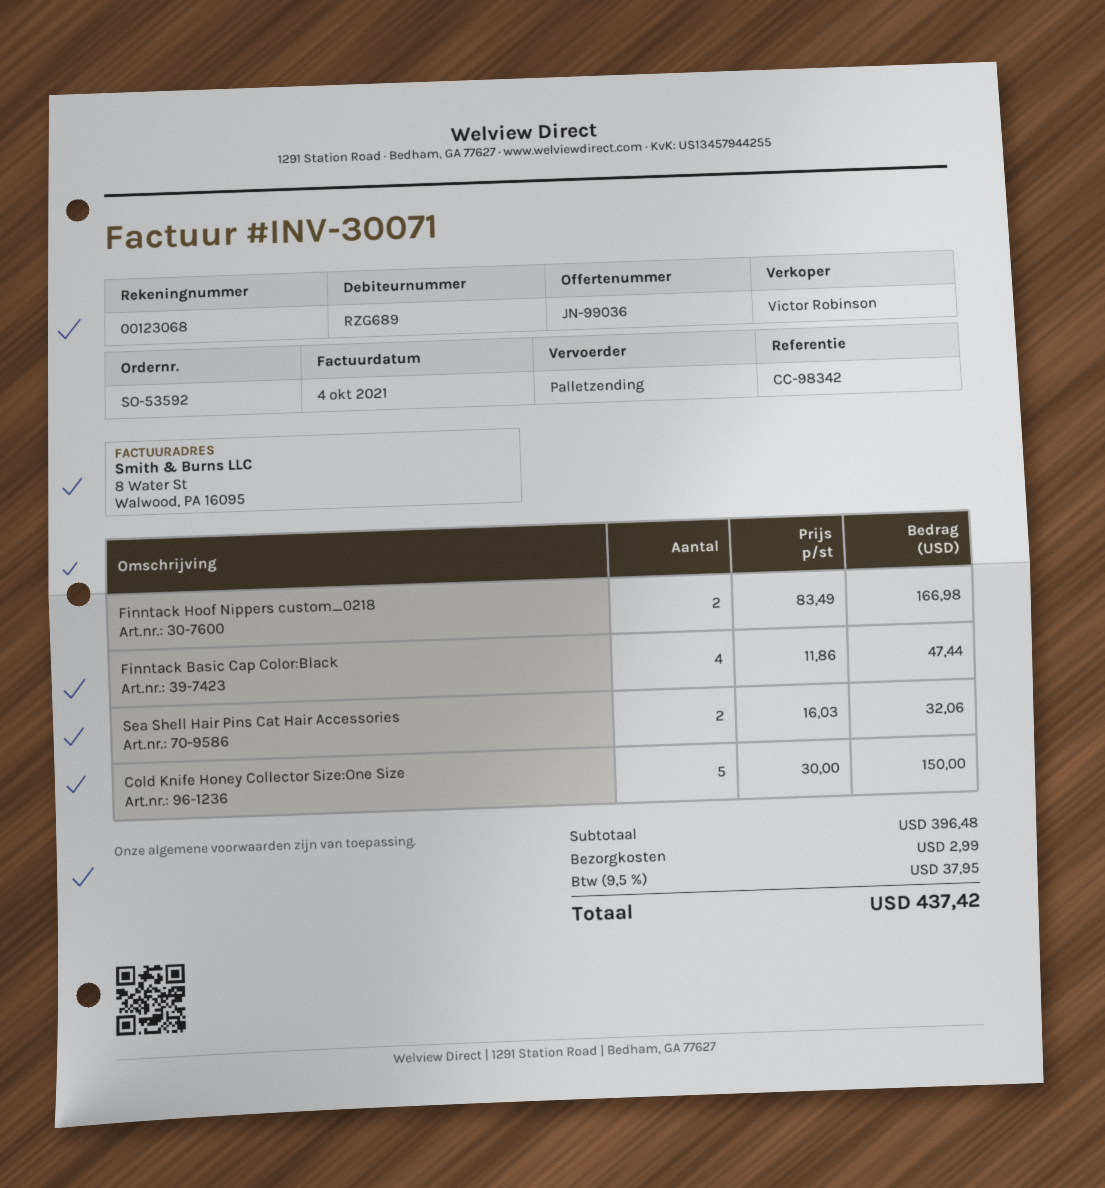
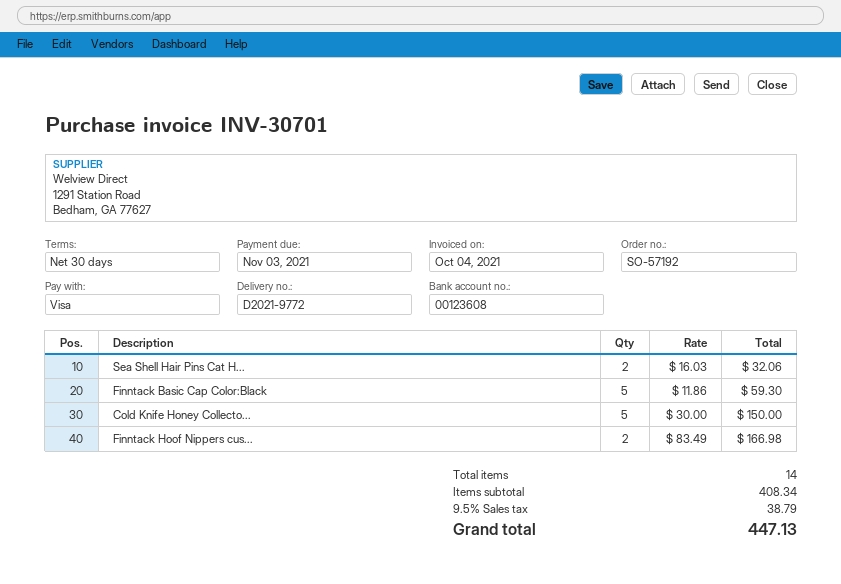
order number: SO-53592 -> SO-57192
invoice number: INV-30071 -> INV-30701
bank account: 00123068 -> 00123608
Finntack Basic Cap Color:Black: 4 x 11.86 = 47.44 -> 5 x 11.86 = 59.30
subtotal: 396.48 -> 408.34
shipping: 2.99 -> none
tax: 9.5% = 37.95 -> 9.5% = 38.79
total: 437.42 -> 447.13

